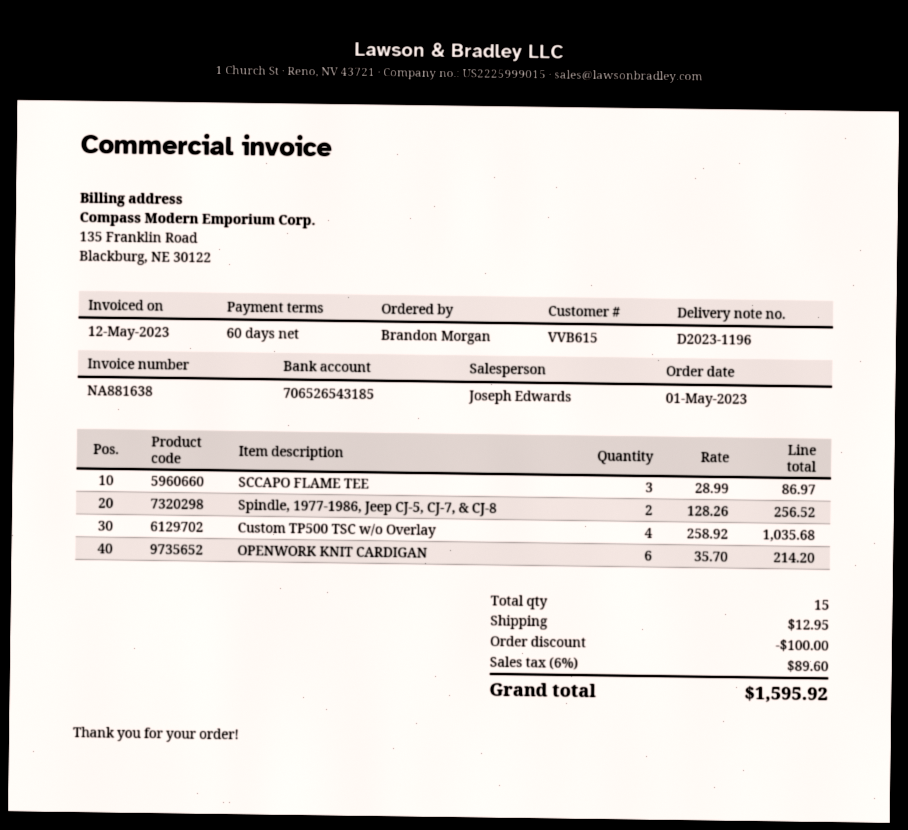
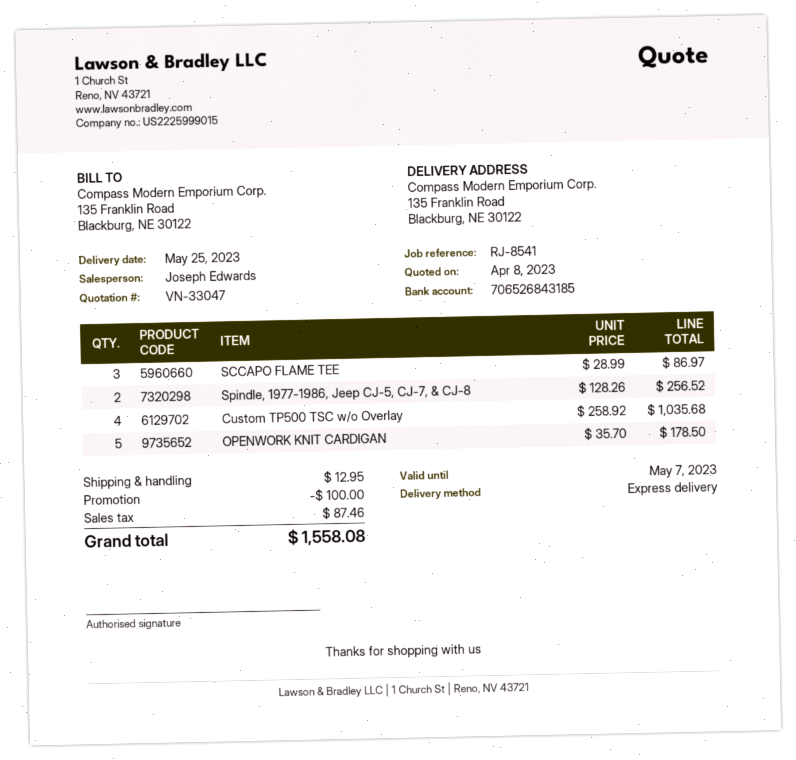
bank account: 706526543185 -> 706526843185
OPENWORK KNIT CARDIGAN: 6 x 35.70 = 214.20 -> 5 x 35.70 = 178.50
tax: 89.60 -> 87.46
total: 1595.92 -> 1558.08

